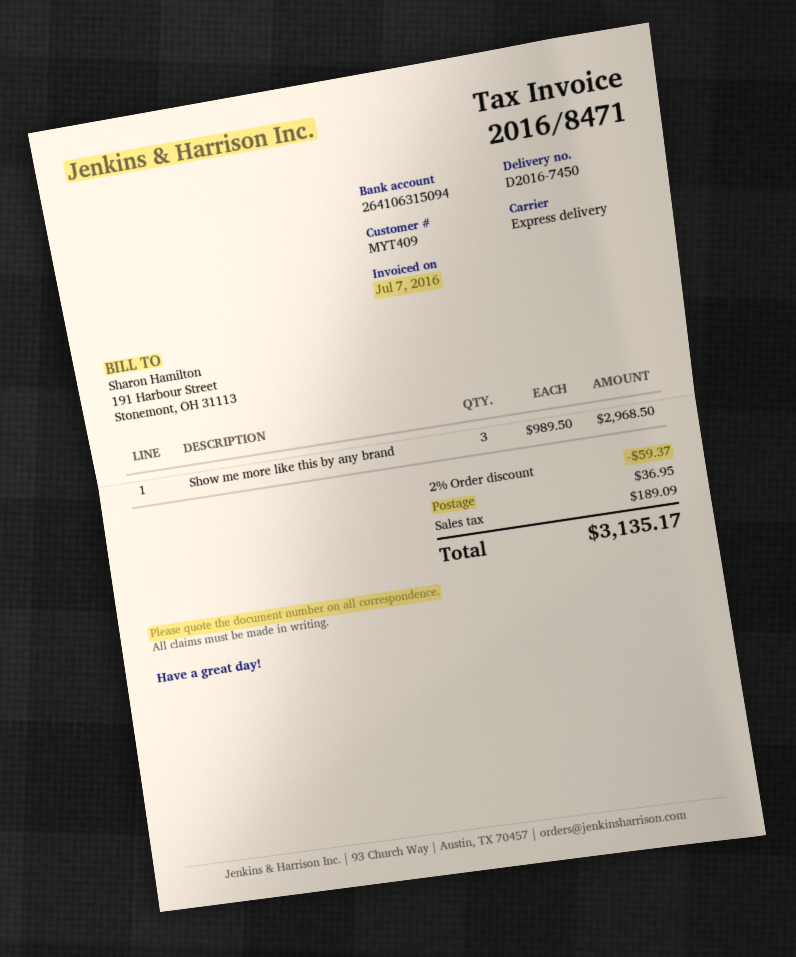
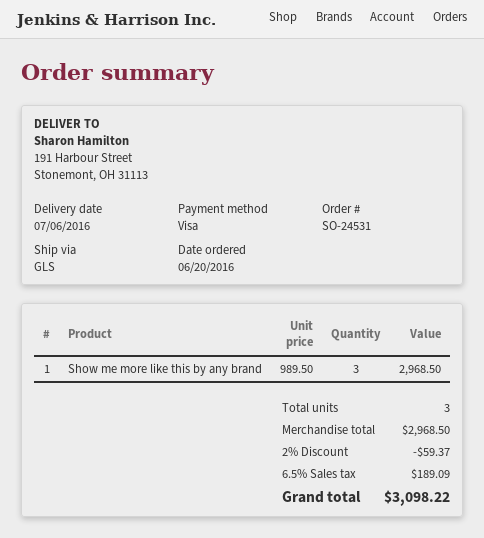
shipping method: express -> GLS
shipping: 36.95 -> none
total: 3135.17 -> 3098.22

